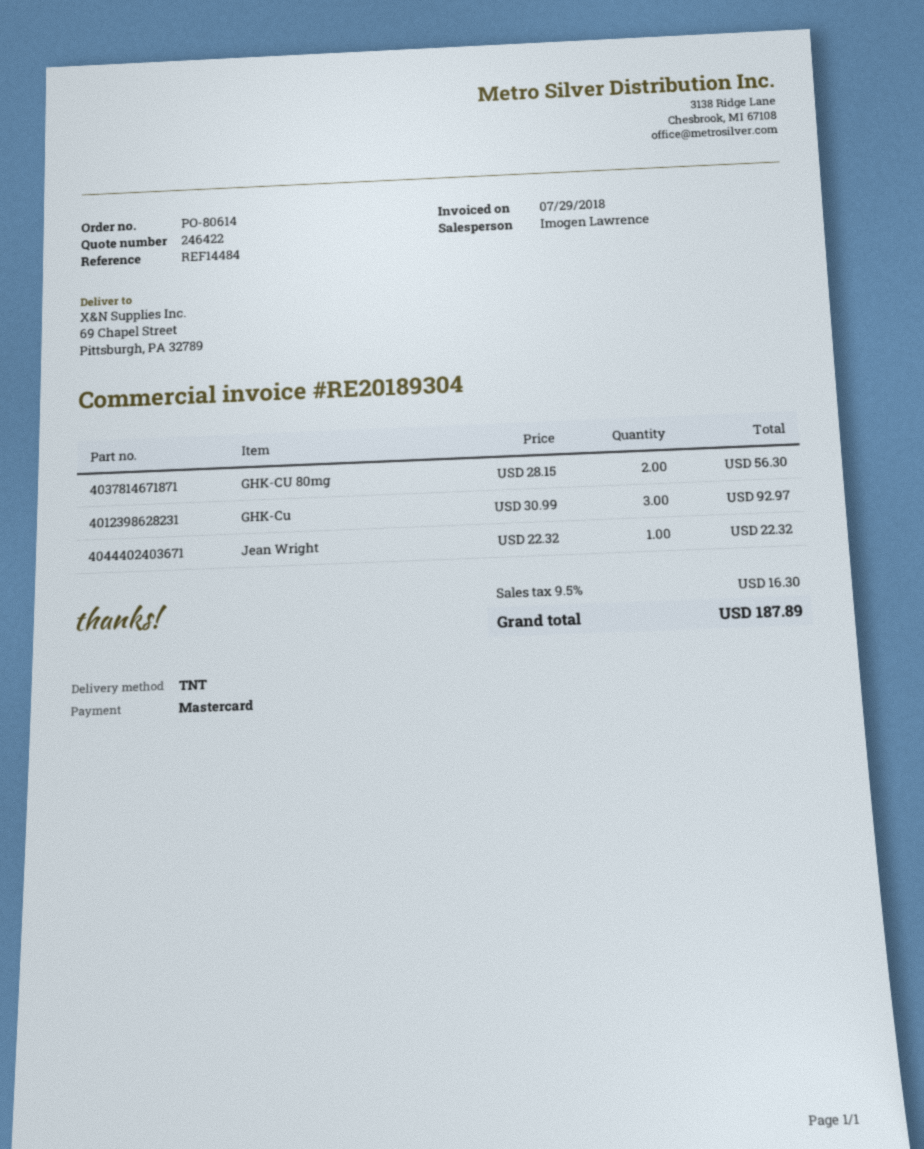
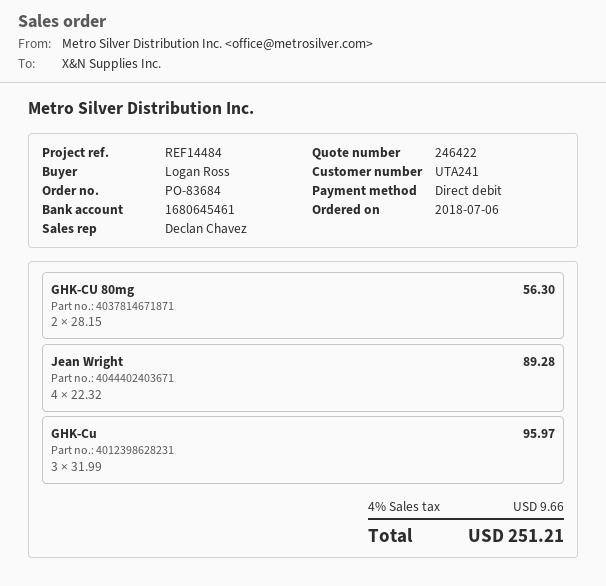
order number: PO-80614 -> PO-83684
sales rep: Imogen Lawrence -> Declan Chavez
payment method: Mastercard -> direct debit
GHK-Cu: 3 x 30.99 = 92.97 -> 3 x 31.99 = 95.97
Jean Wright: 1 x 22.32 = 22.32 -> 4 x 22.32 = 89.28
tax: 9.5% = 16.30 -> 4% = 9.66
total: 187.89 -> 251.21

